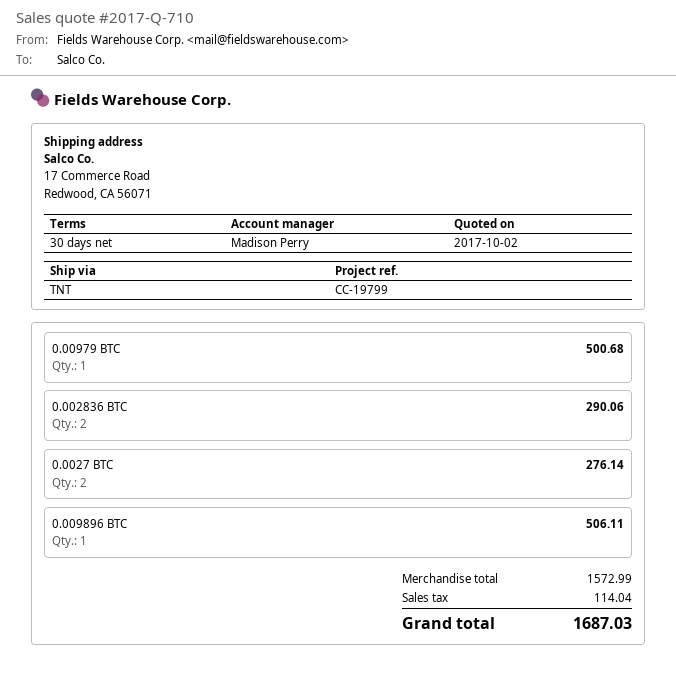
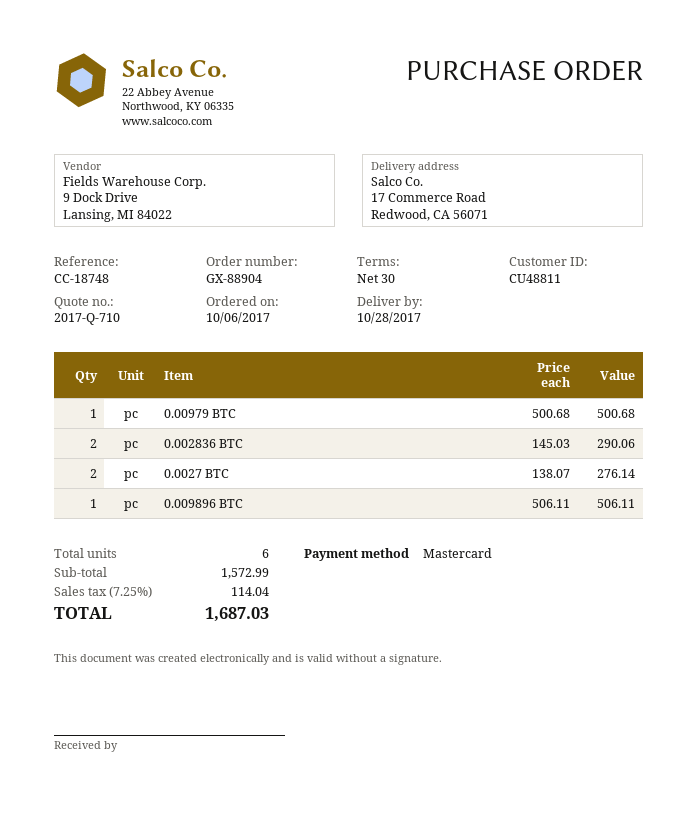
reference: CC-19799 -> CC-18748

